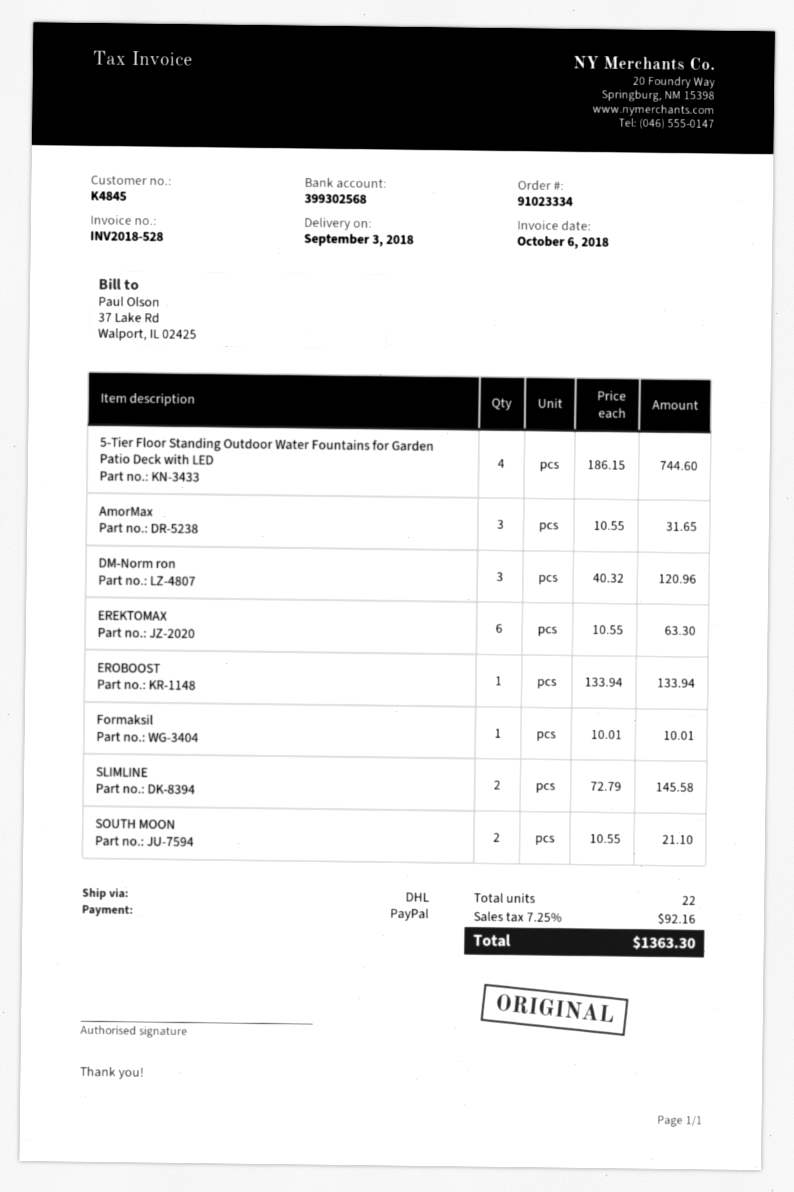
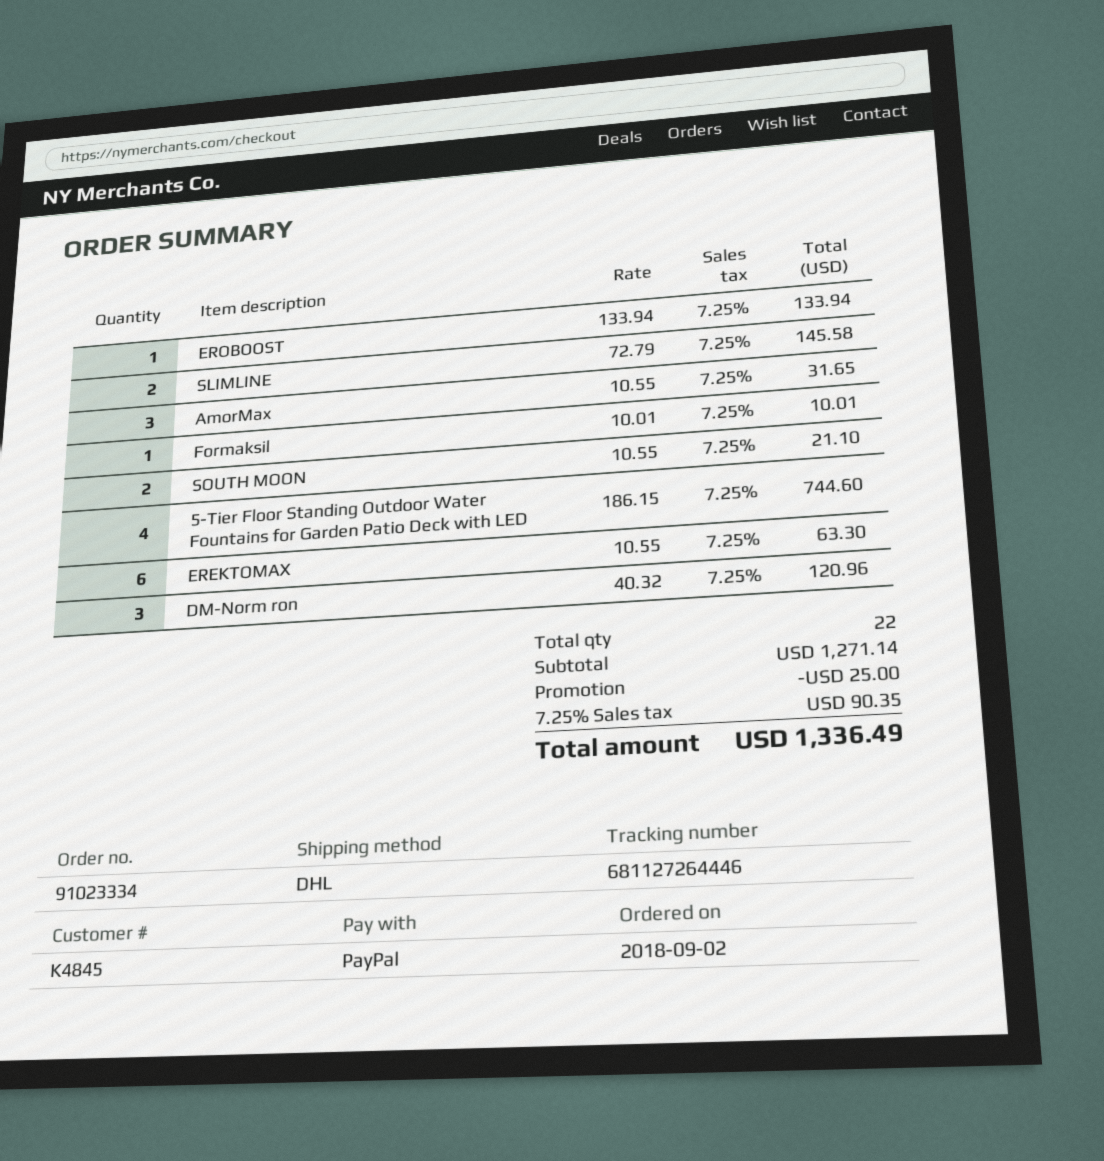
discount: none -> 25.00
tax: 7.25% = 92.16 -> 7.25% = 90.35
total: 1363.30 -> 1336.49

